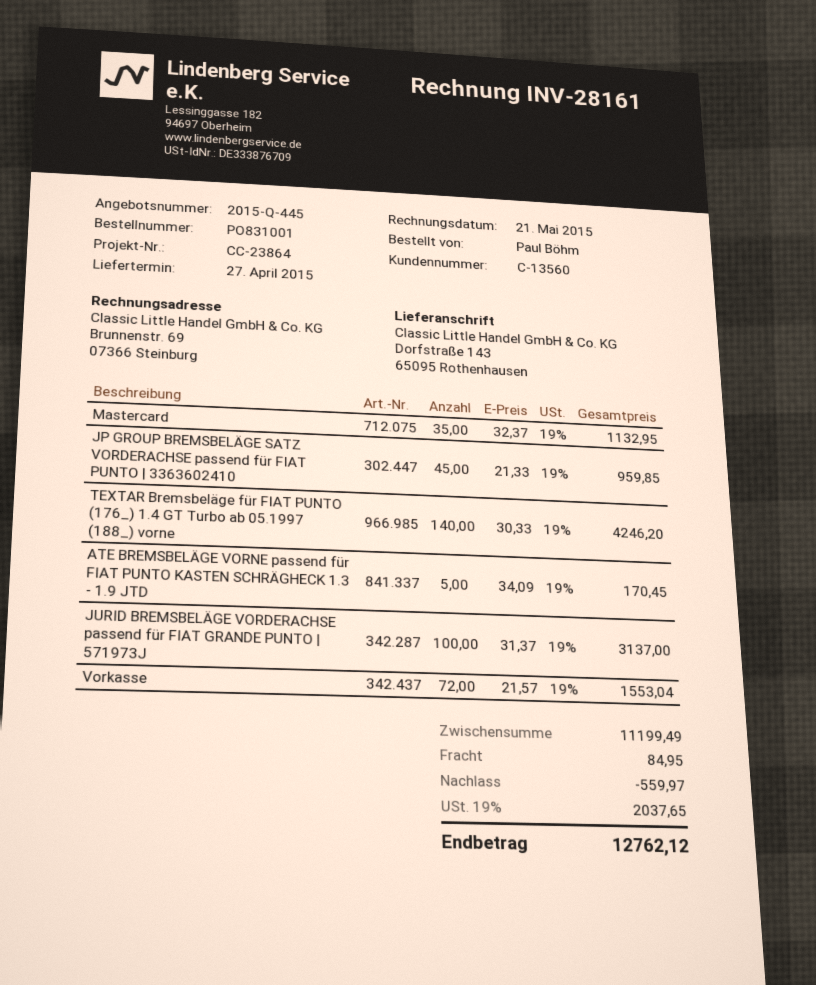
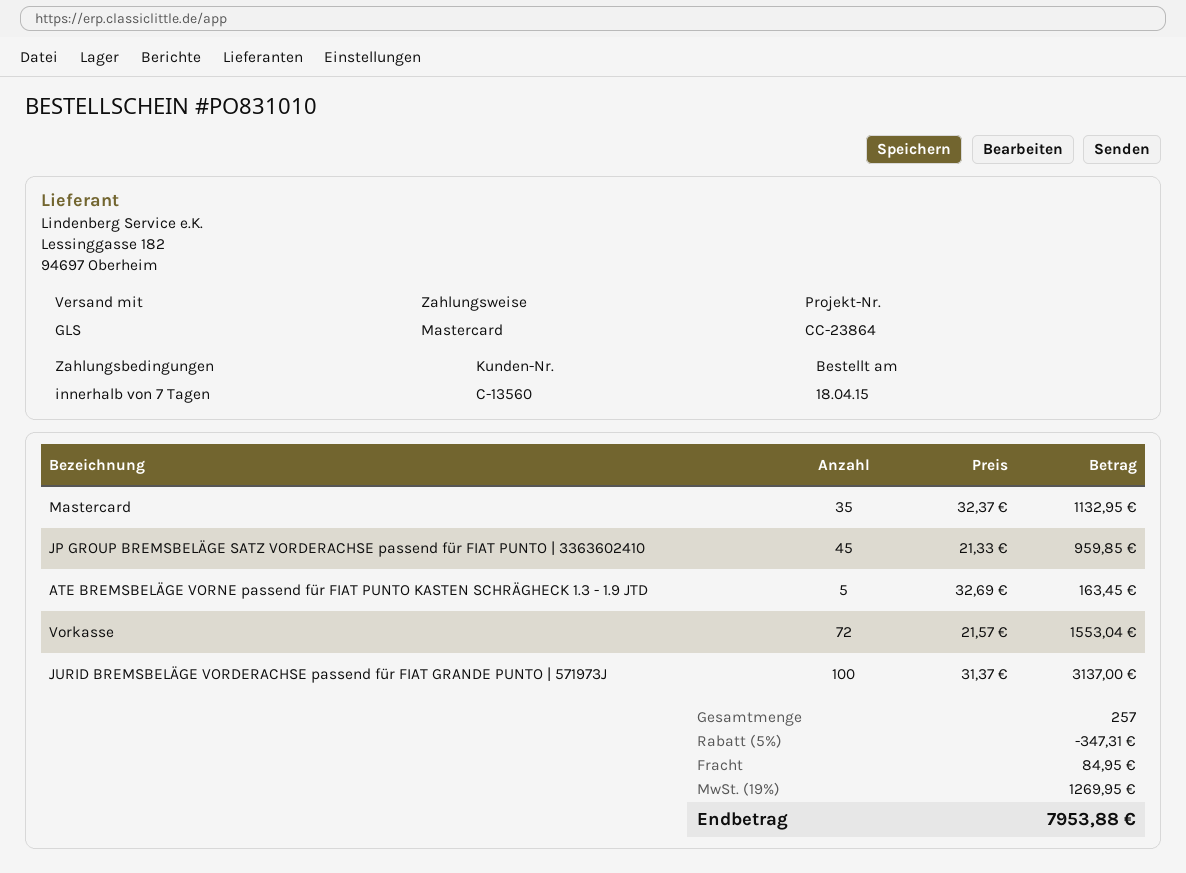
order number: PO831001 -> PO831010
TEXTAR Bremsbeläge für FIAT PUNTO (176_) 1.4 GT Turbo ab 05.1997 (188_) vorne: 140 x 30.33 = 4246.20 -> none
ATE BREMSBELÄGE VORNE passend für FIAT PUNTO KASTEN SCHRÄGHECK 1.3 - 1.9 JTD: 5 x 34.09 = 170.45 -> 5 x 32.69 = 163.45
discount: 559.97 -> 347.31
tax: 19% = 2037.65 -> 19% = 1269.95
total: 12762.12 -> 7953.88

